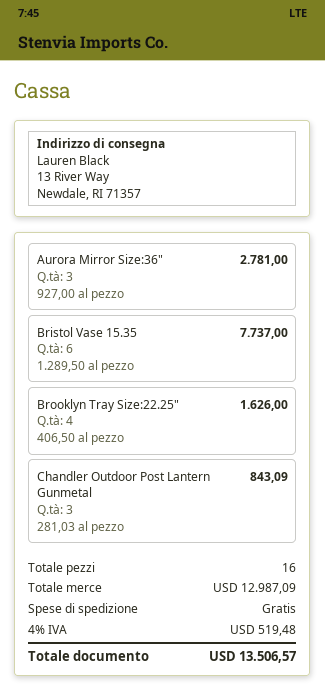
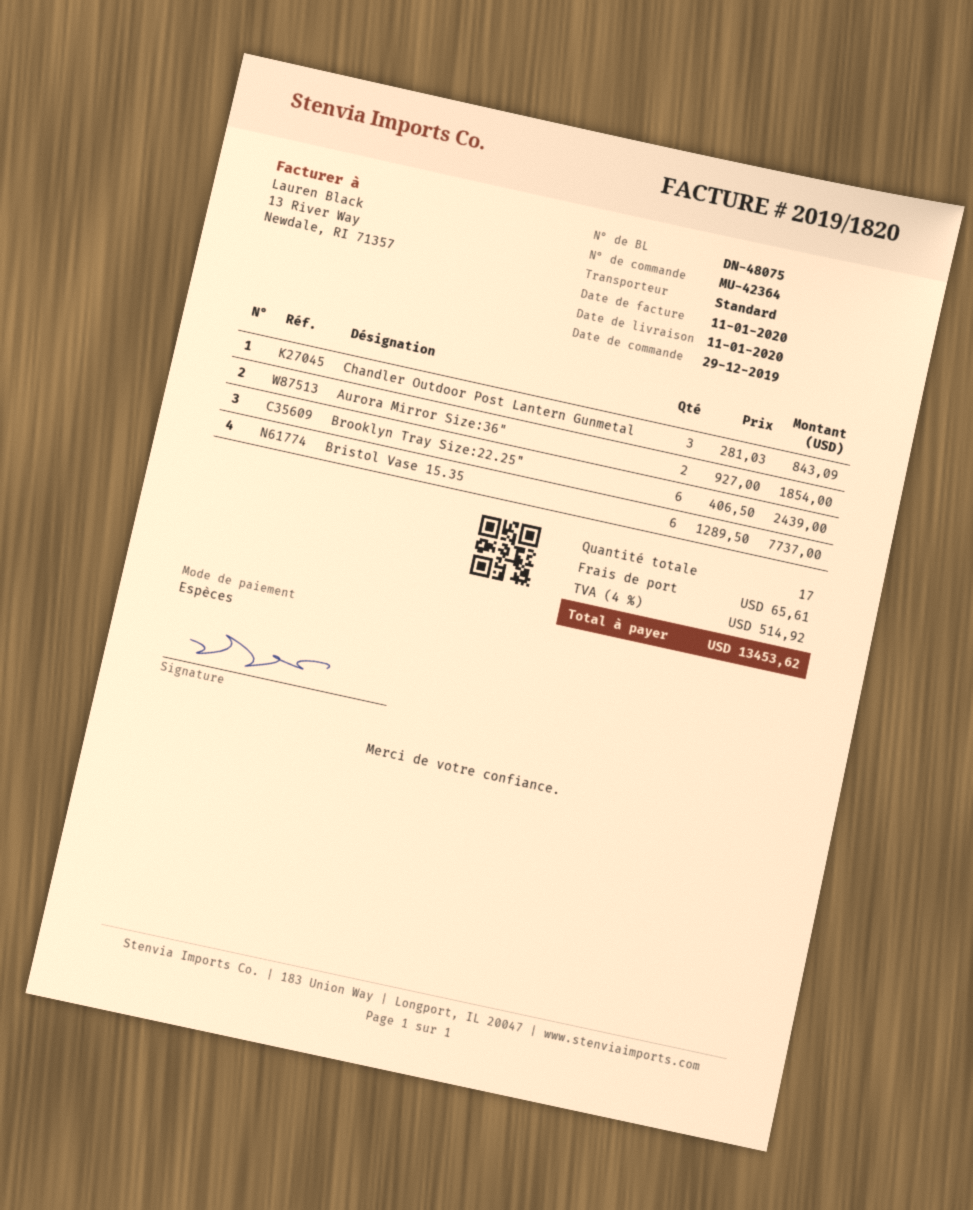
Aurora Mirror Size:36": 3 x 927.00 = 2781.00 -> 2 x 927.00 = 1854.00
Brooklyn Tray Size:22.25": 4 x 406.50 = 1626.00 -> 6 x 406.50 = 2439.00
total quantity: 16 -> 17
shipping: 0.00 -> 65.61
tax: 4% = 519.48 -> 4% = 514.92
total: 13506.57 -> 13453.62

